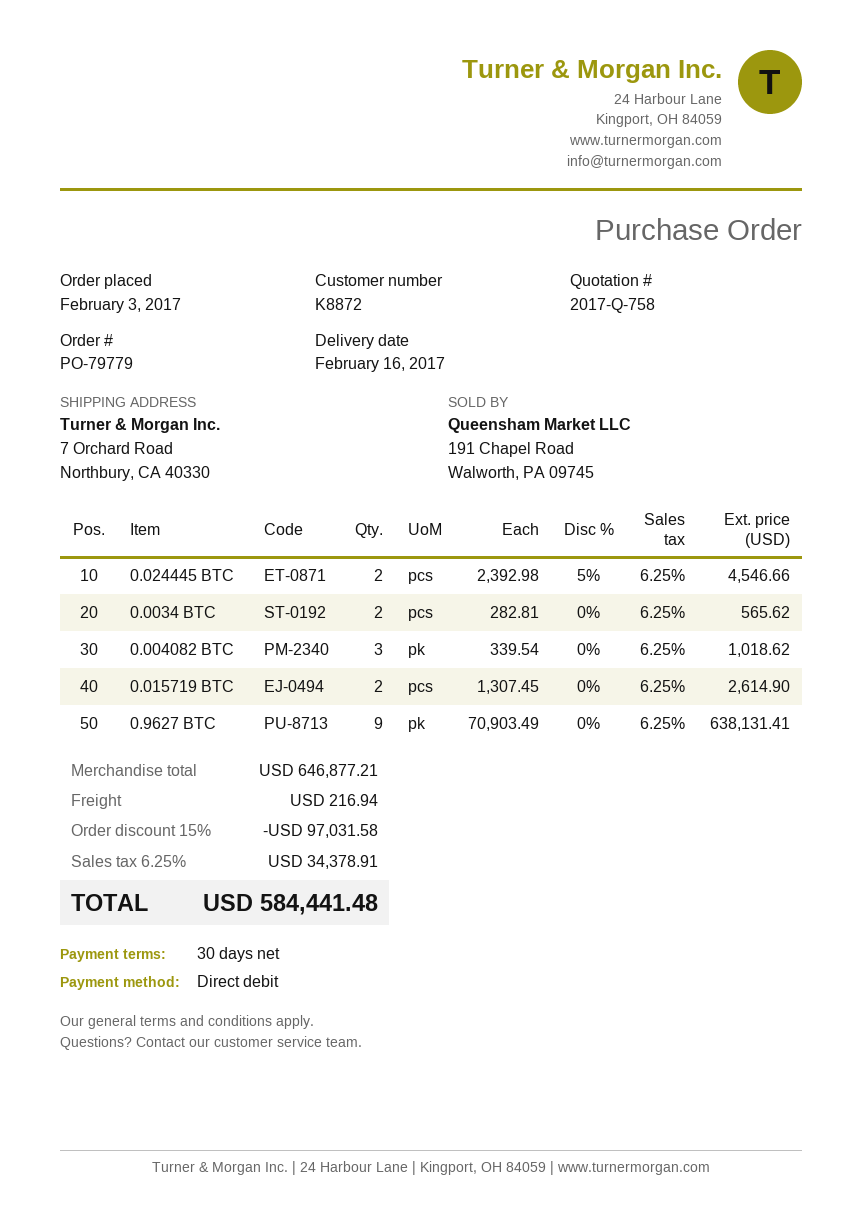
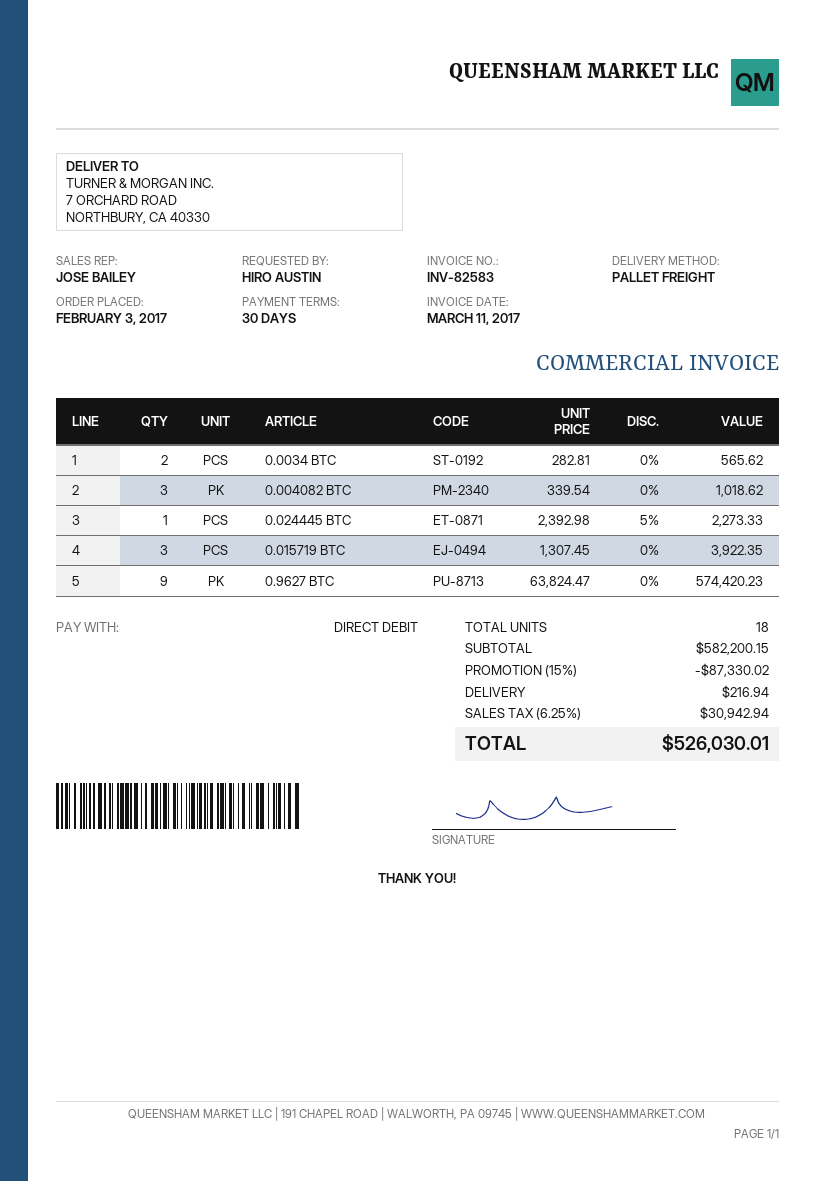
0.024445 BTC: 2 x 2392.98 - 5% = 4546.66 -> 1 x 2392.98 - 5% = 2273.33
0.015719 BTC: 2 x 1307.45 = 2614.90 -> 3 x 1307.45 = 3922.35
0.9627 BTC: 9 x 70903.49 = 638131.41 -> 9 x 63824.47 = 574420.23
subtotal: 646877.21 -> 582200.15
discount: 15% = 97031.58 -> 15% = 87330.02
tax: 6.25% = 34378.91 -> 6.25% = 30942.94
total: 584441.48 -> 526030.01

